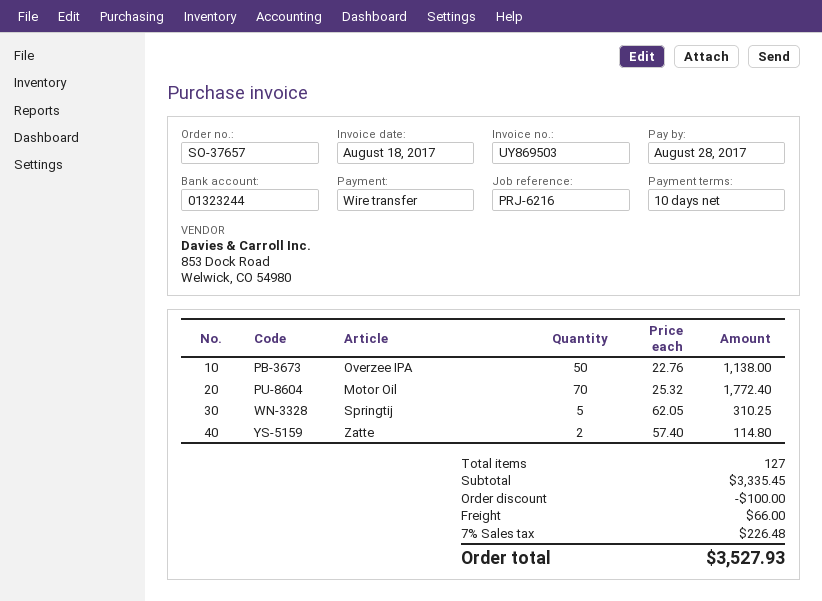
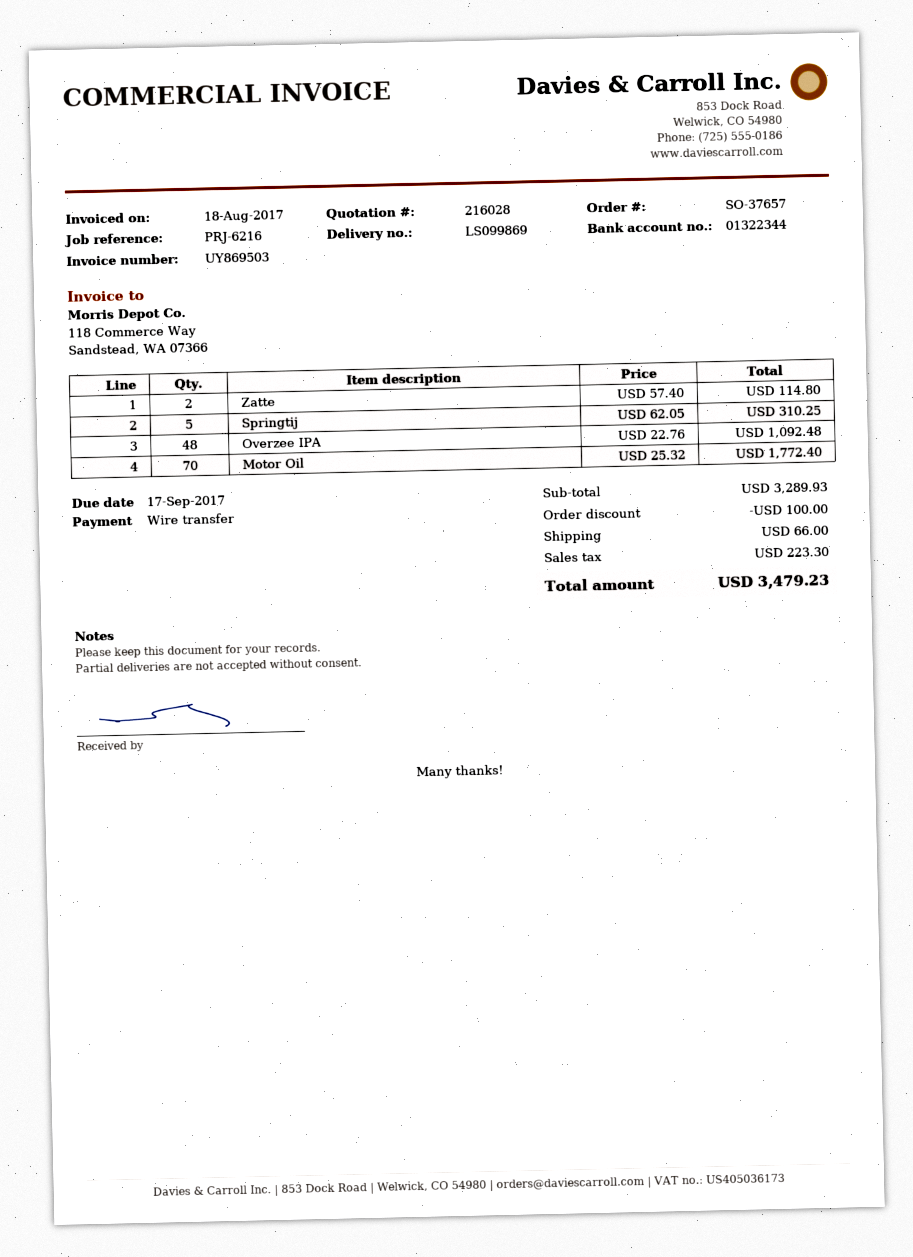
due date: 2017-08-28 -> 2017-09-17
bank account: 01323244 -> 01322344
Overzee IPA: 50 x 22.76 = 1138.00 -> 48 x 22.76 = 1092.48
subtotal: 3335.45 -> 3289.93
tax: 226.48 -> 223.30
total: 3527.93 -> 3479.23

